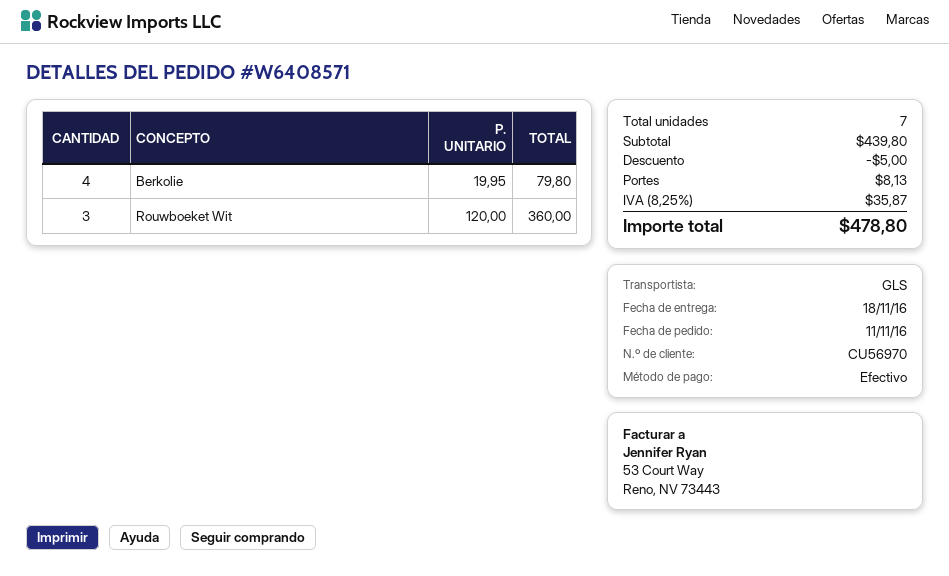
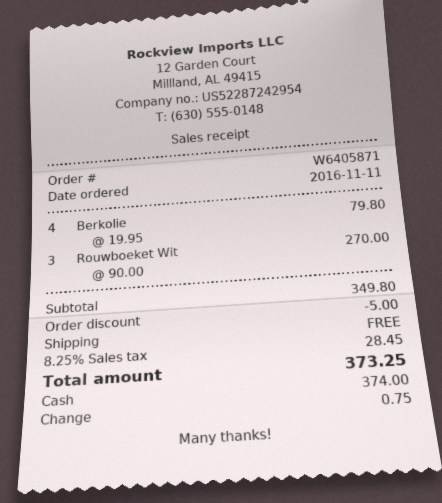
order number: W6408571 -> W6405871
Rouwboeket Wit: 3 x 120.00 = 360.00 -> 3 x 90.00 = 270.00
subtotal: 439.80 -> 349.80
shipping: 8.13 -> 0.00
tax: 8.25% = 35.87 -> 8.25% = 28.45
total: 478.80 -> 373.25

